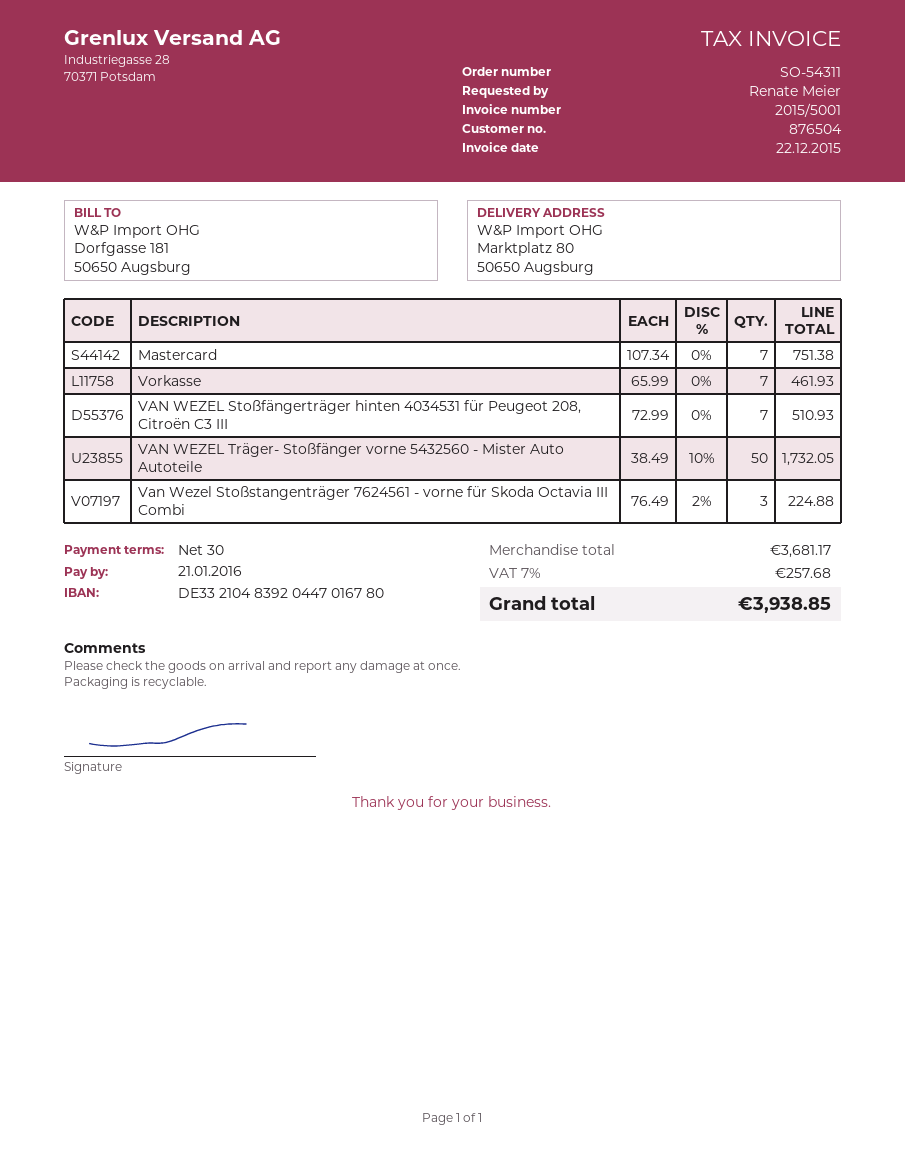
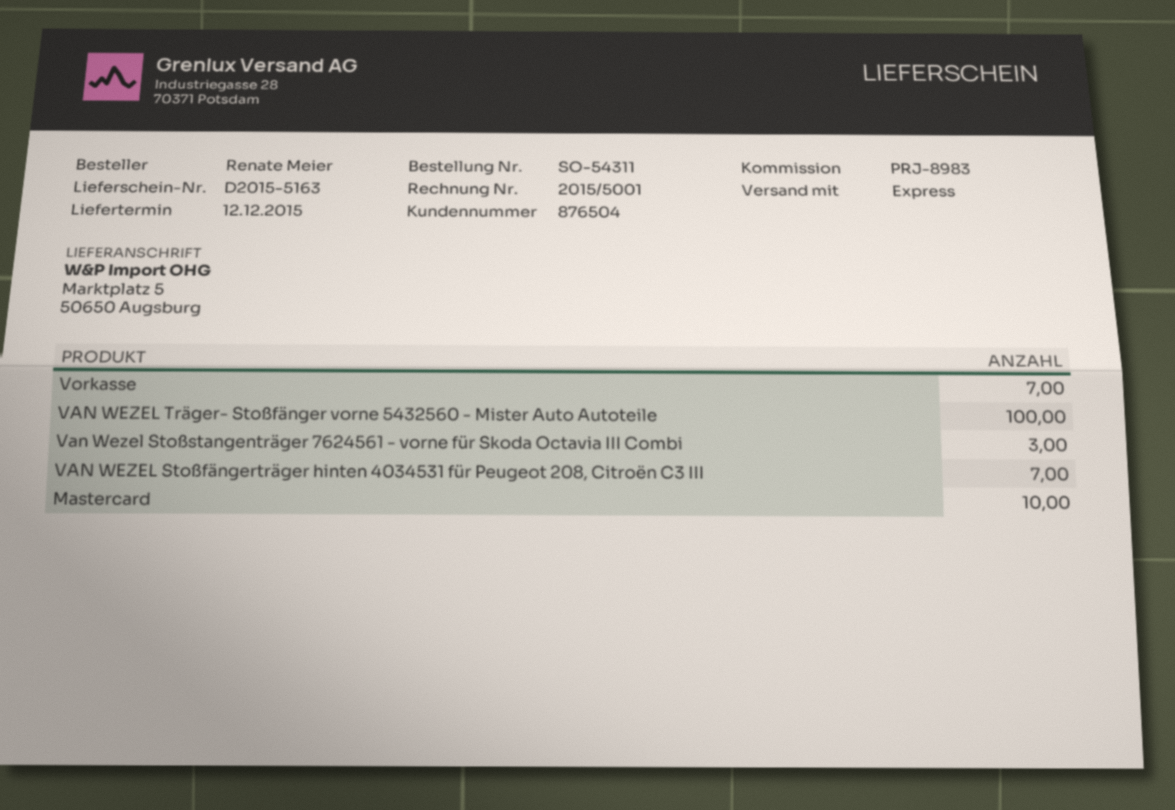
ship to: Marktplatz 80, 50650 Augsburg -> Marktplatz 5, 50650 Augsburg
Mastercard: 7 -> 10
VAN WEZEL Träger- Stoßfänger vorne 5432560 - Mister Auto Autoteile: 50 -> 100

